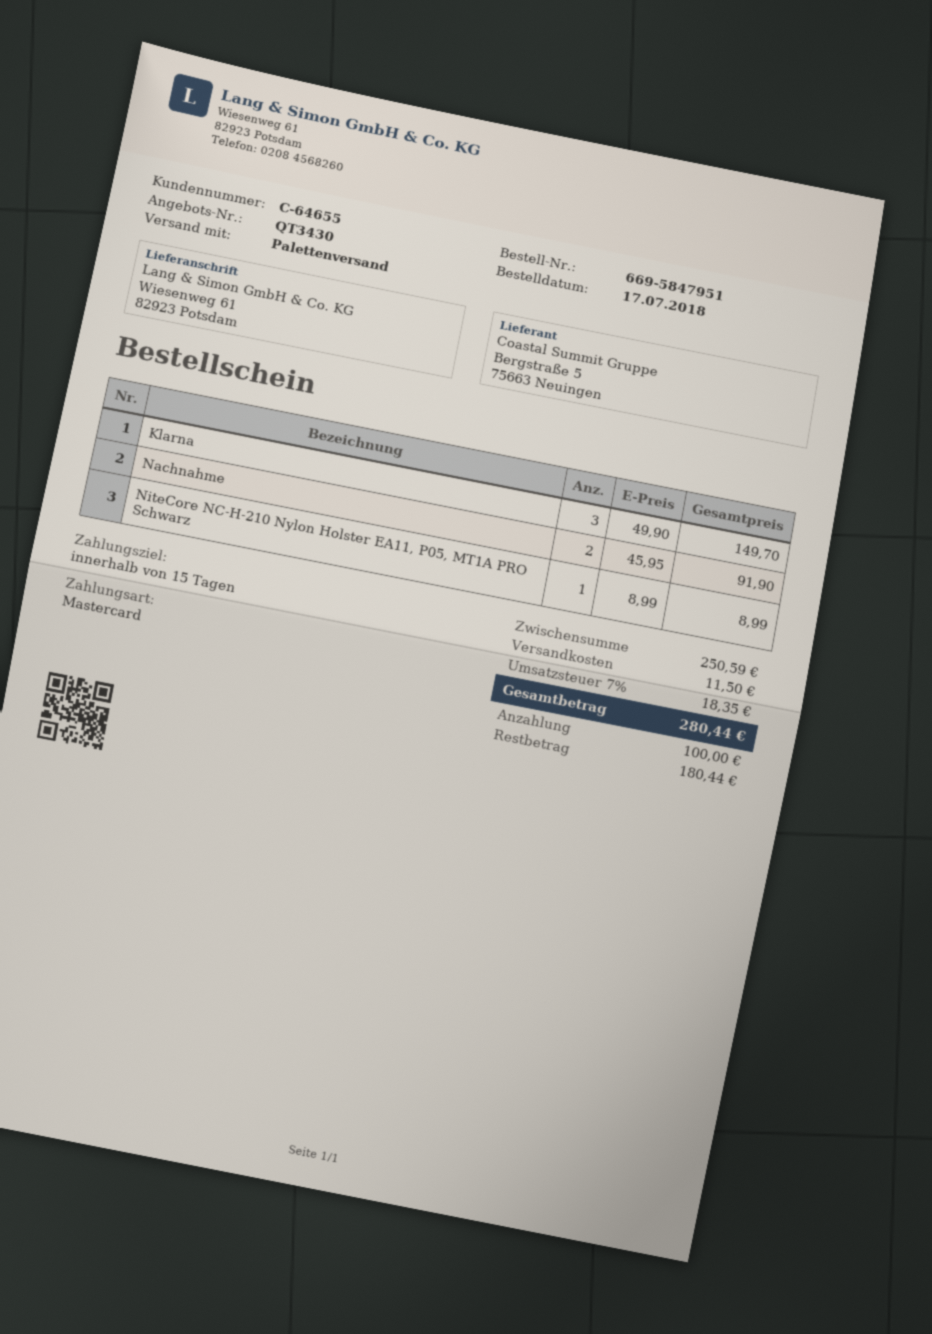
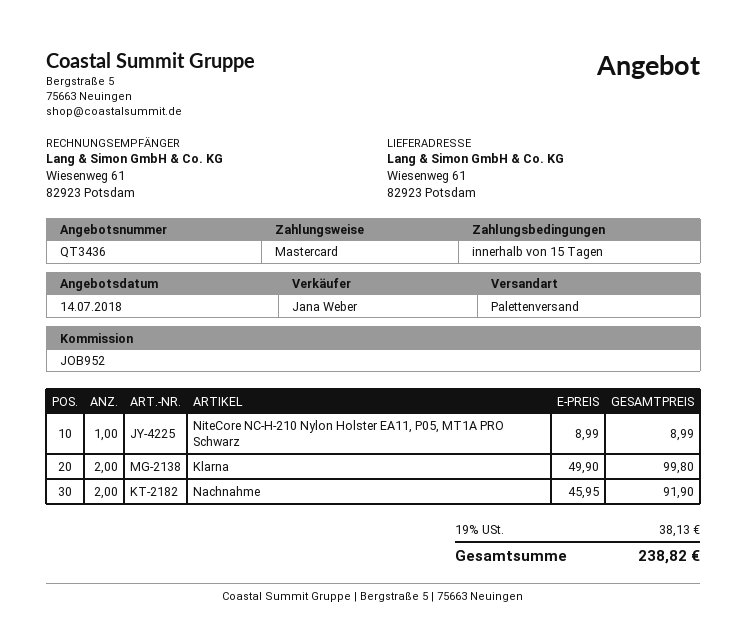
quote number: QT3430 -> QT3436
Klarna: 3 x 49.90 = 149.70 -> 2 x 49.90 = 99.80
shipping: 11.50 -> none
tax: 7% = 18.35 -> 19% = 38.13
total: 280.44 -> 238.82

